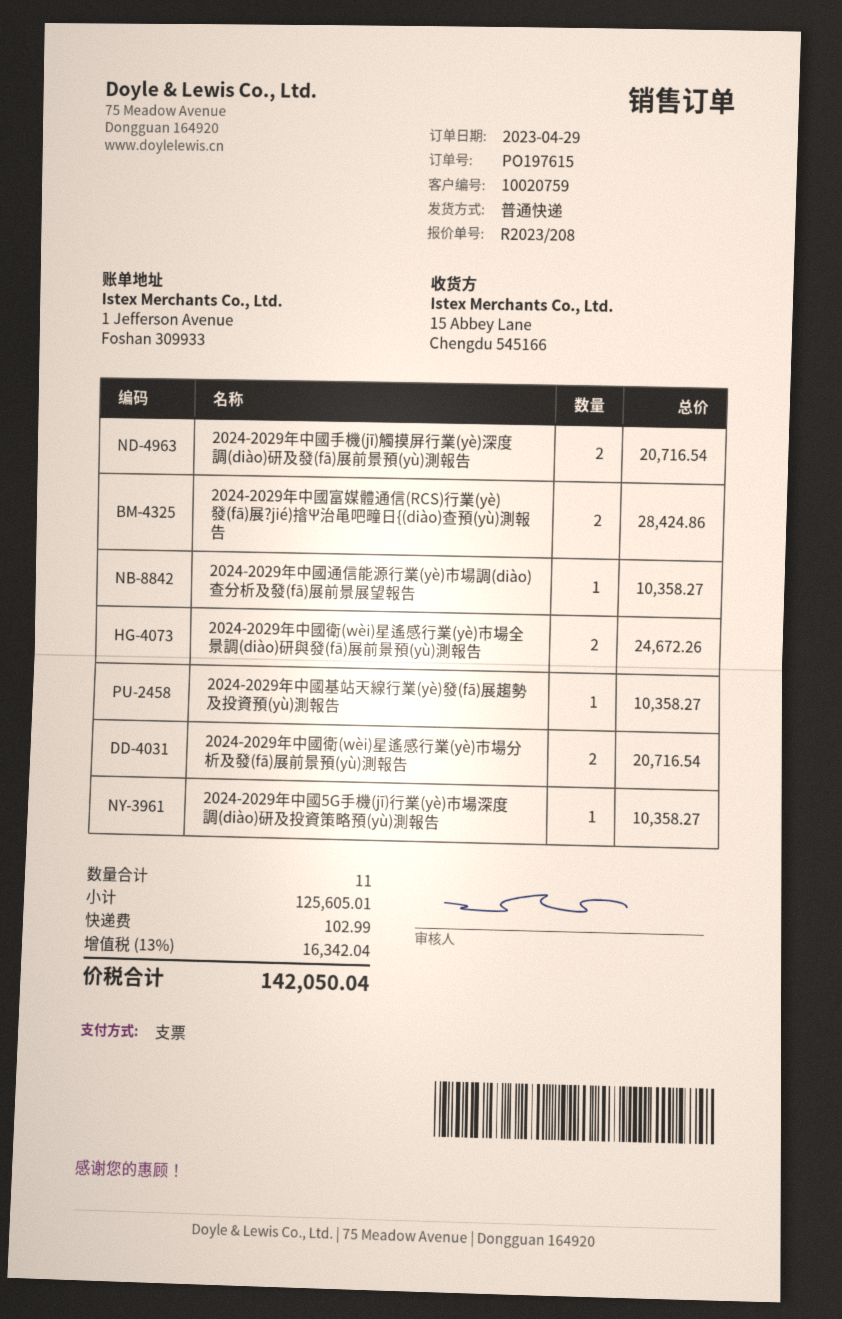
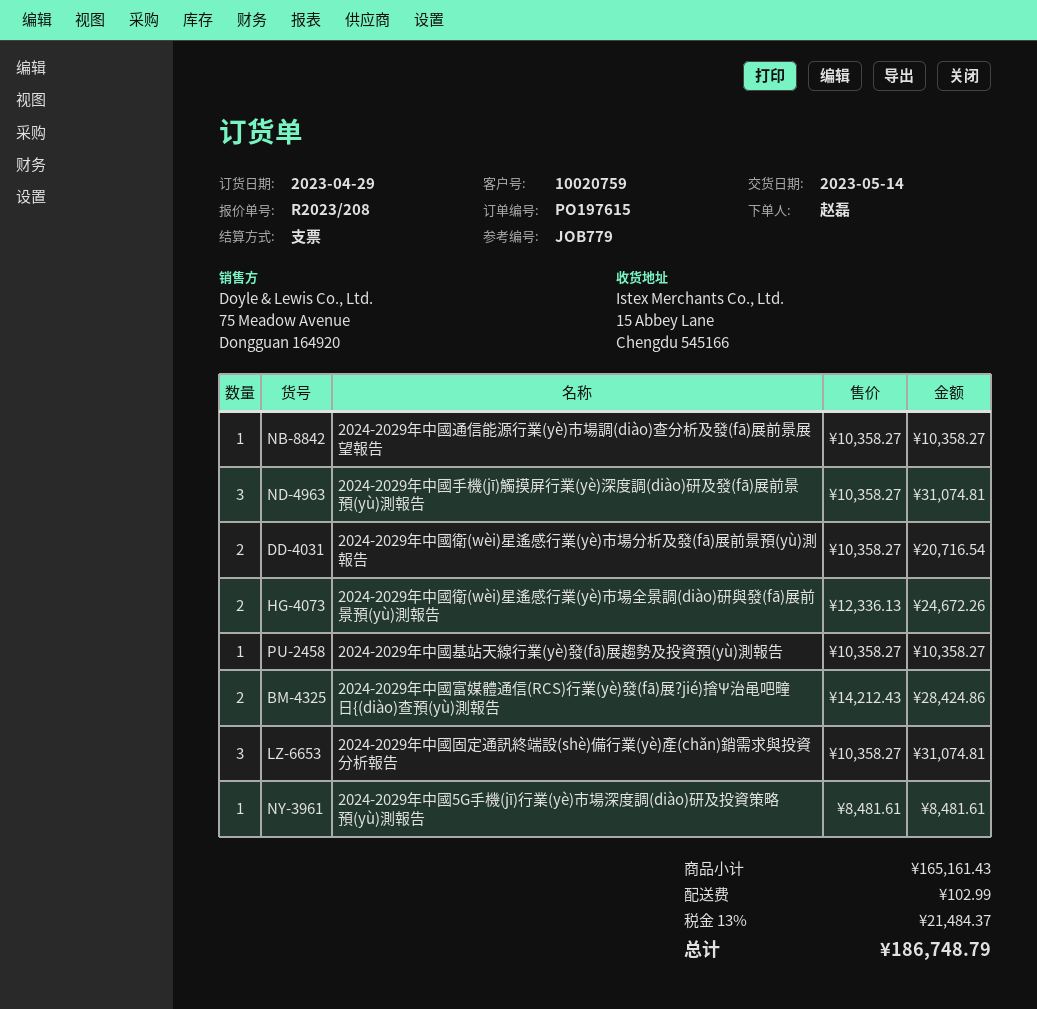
2024-2029年中國手機(jī)觸摸屏行業(yè)深度調(diào)研及發(fā)展前景預(yù)測報告: 2 for 20716.54 -> 3 for 31074.81
2024-2029年中國5G手機(jī)行業(yè)市場深度調(diào)研及投資策略預(yù)測報告: 1 for 10358.27 -> 1 for 8481.61
2024-2029年中國固定通訊終端設(shè)備行業(yè)產(chǎn)銷需求與投資分析報告: none -> 3 for 31074.81
subtotal: 125605.01 -> 165161.43
tax: 13% = 16342.04 -> 13% = 21484.37
total: 142050.04 -> 186748.79

